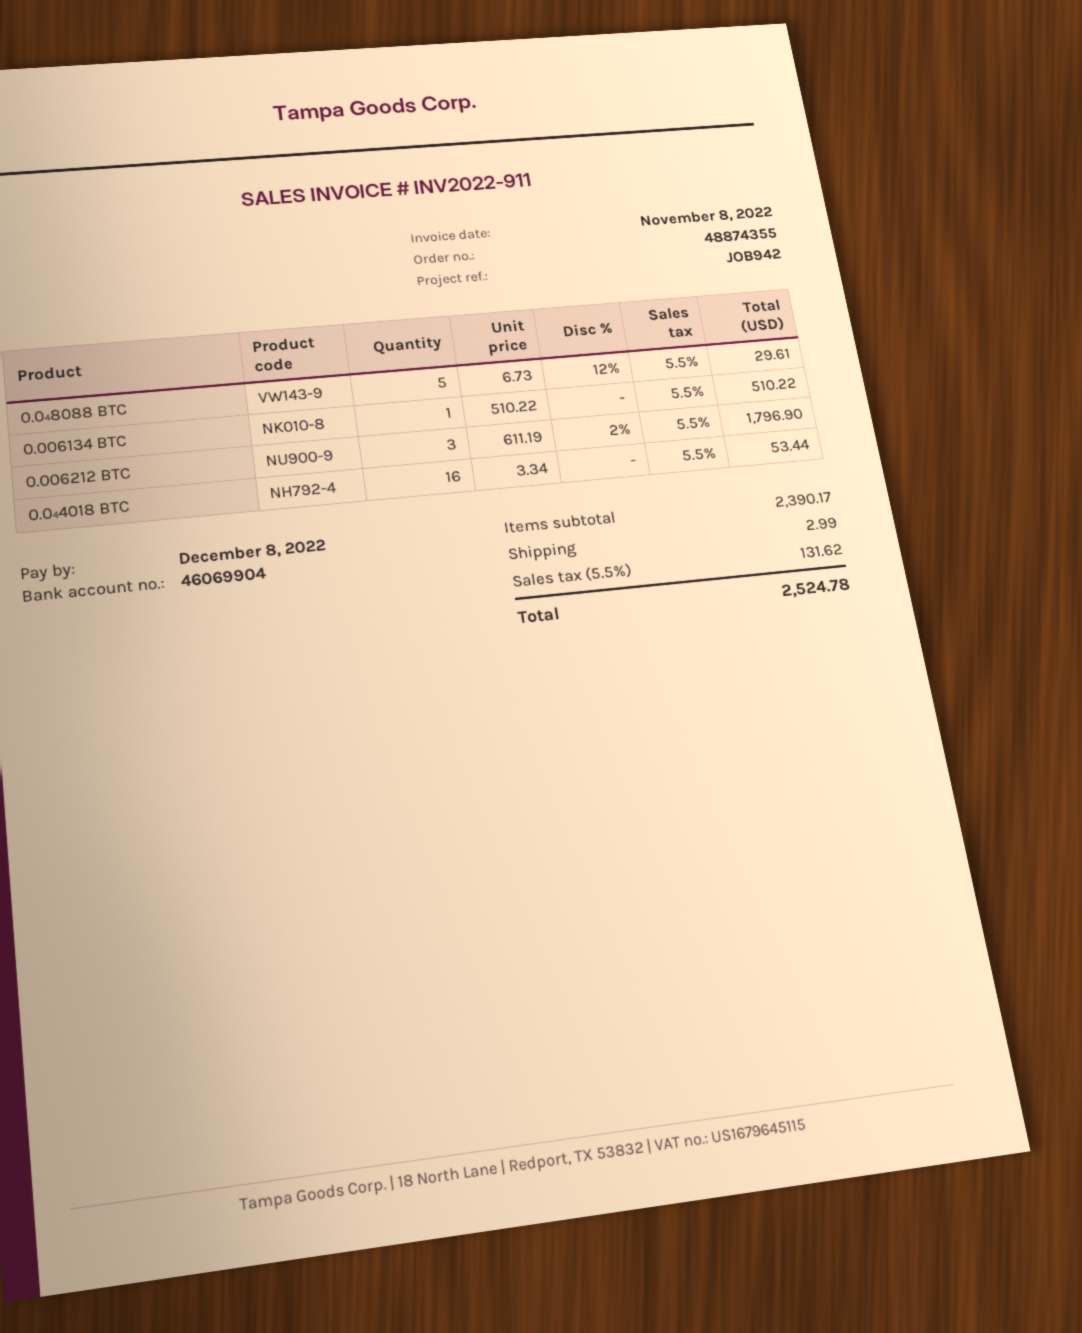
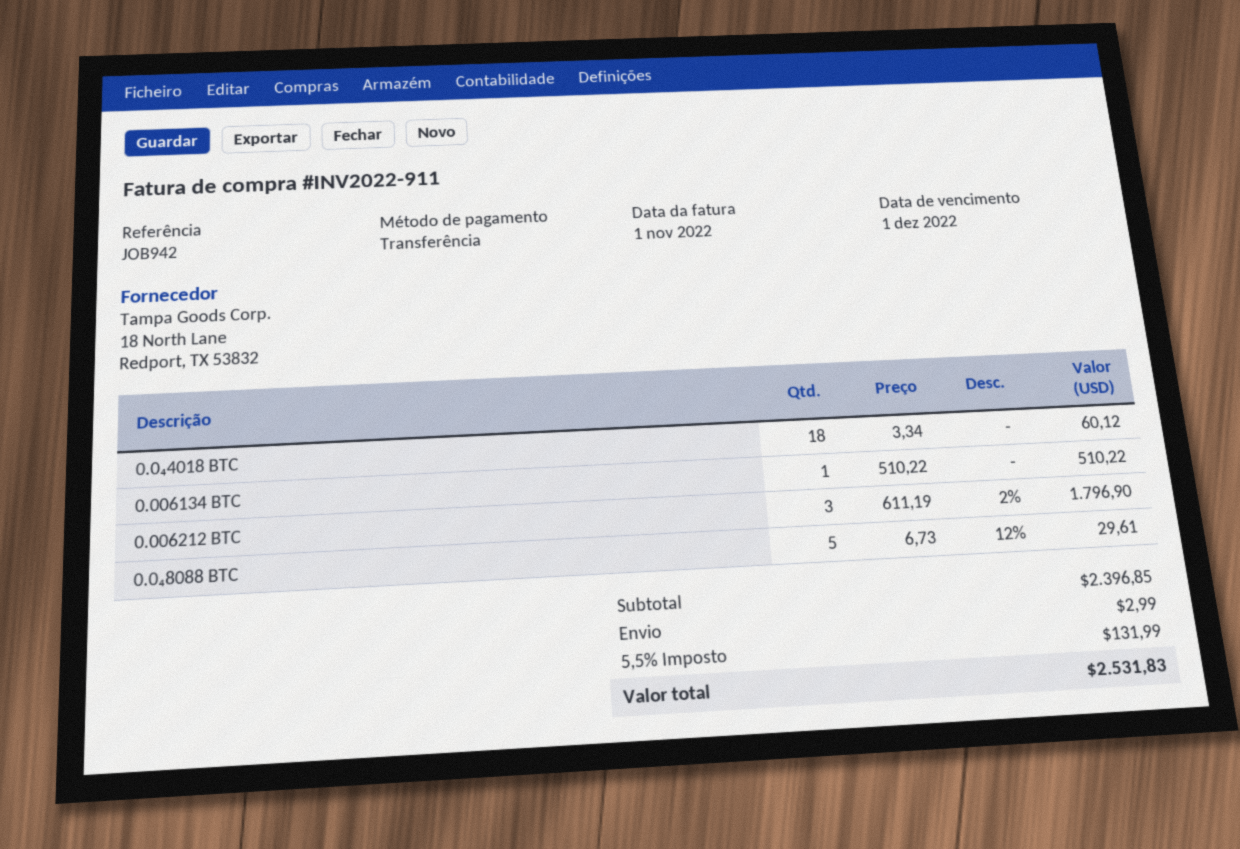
invoice date: 2022-11-08 -> 2022-11-01
due date: 2022-12-08 -> 2022-12-01
0.0₄4018 BTC: 16 x 3.34 = 53.44 -> 18 x 3.34 = 60.12
subtotal: 2390.17 -> 2396.85
tax: 5.5% = 131.62 -> 5.5% = 131.99
total: 2524.78 -> 2531.83

